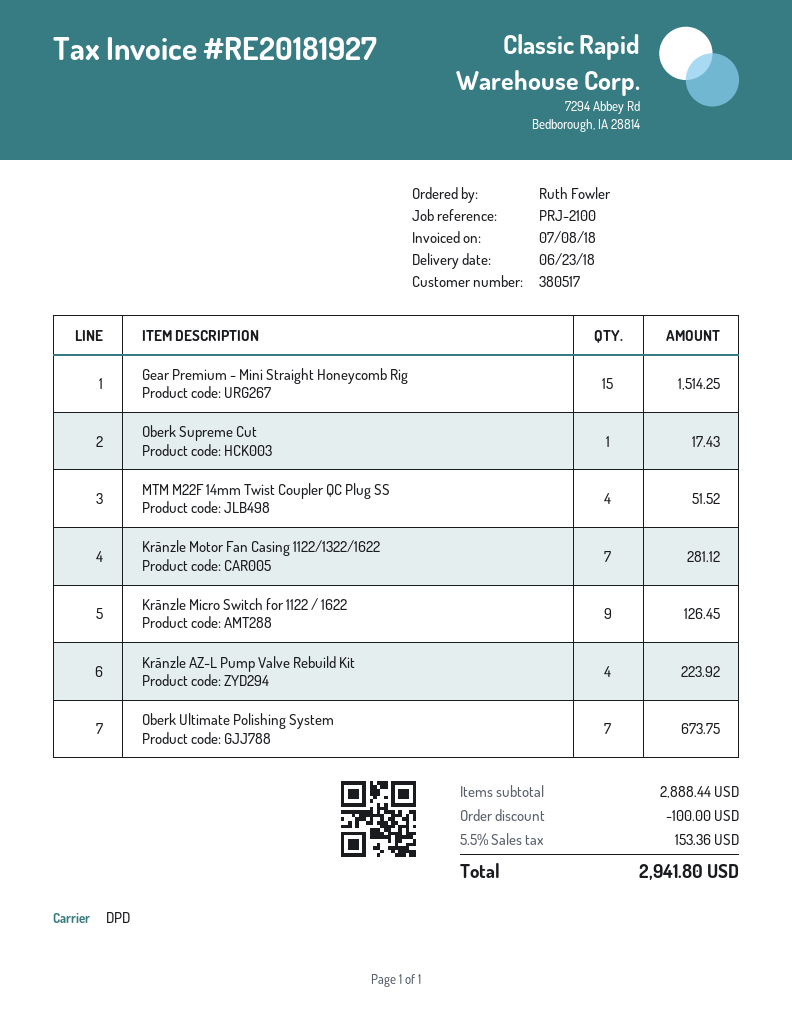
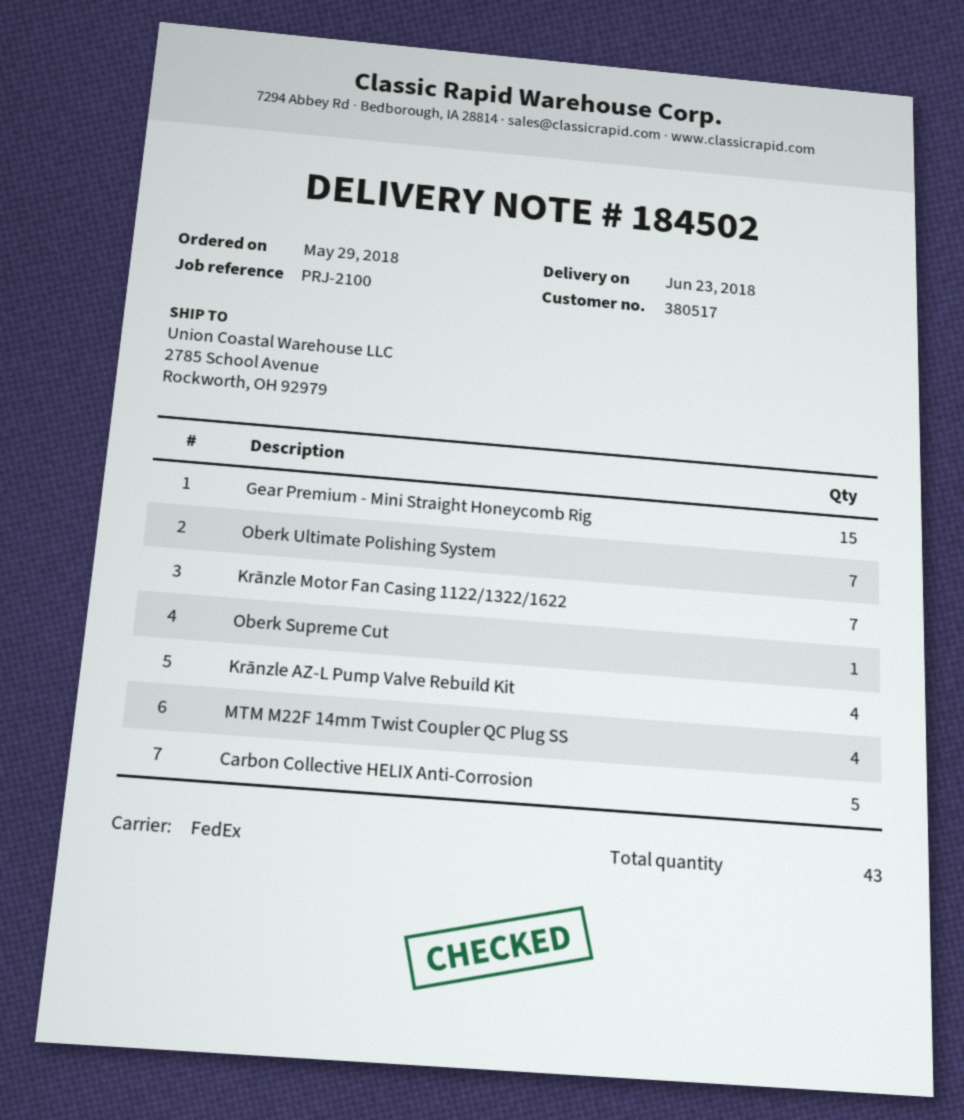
shipping method: DPD -> FedEx
Krānzle Micro Switch for 1122 / 1622: 9 -> none
Carbon Collective HELIX Anti-Corrosion: none -> 5

